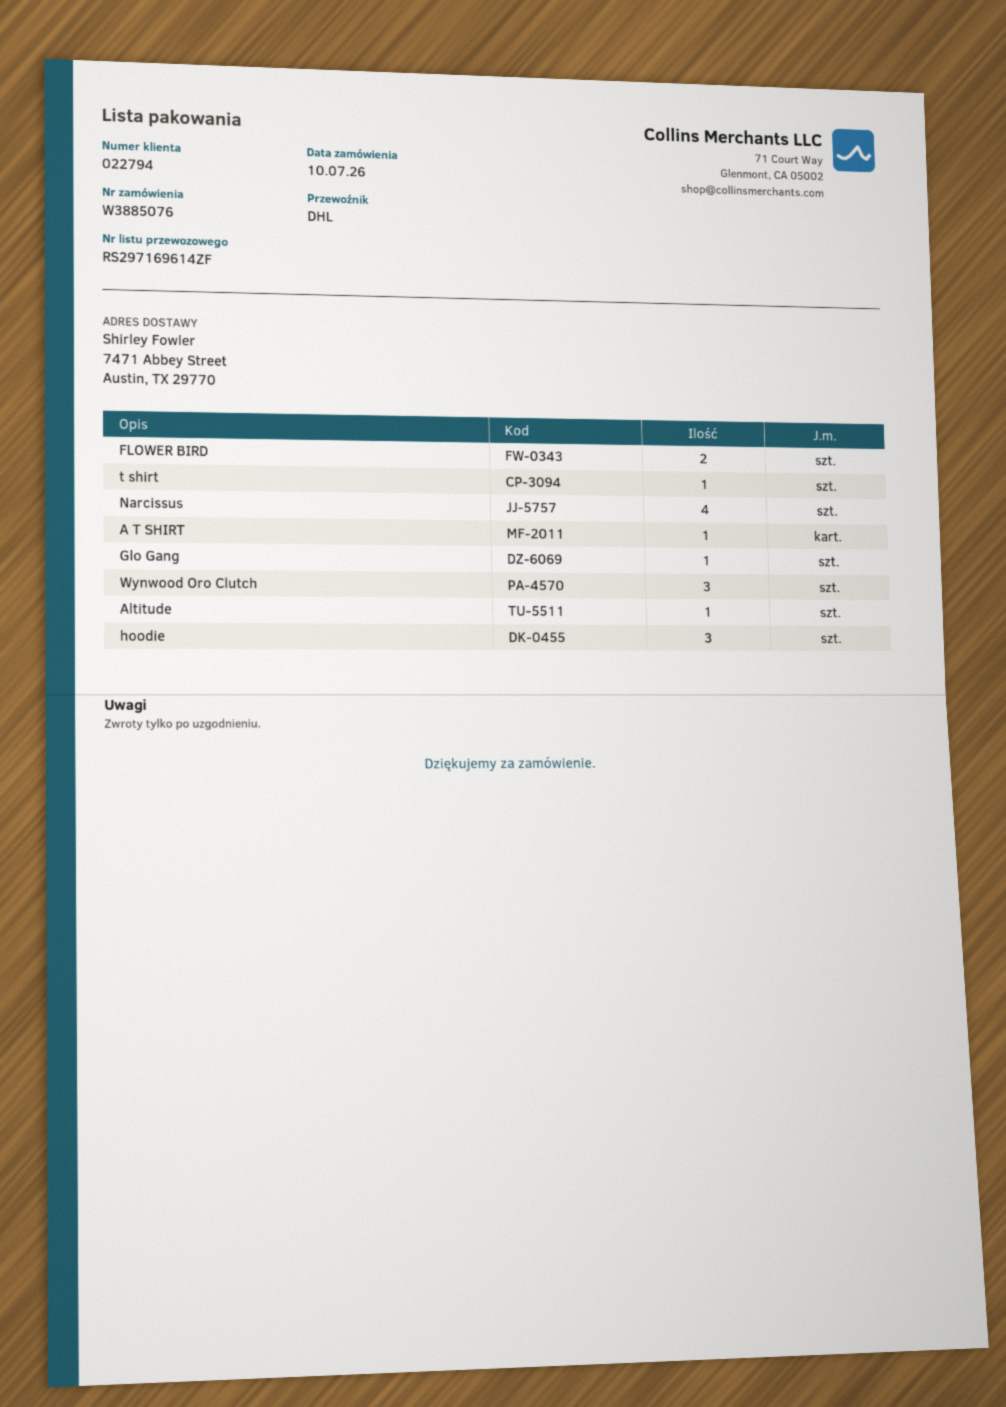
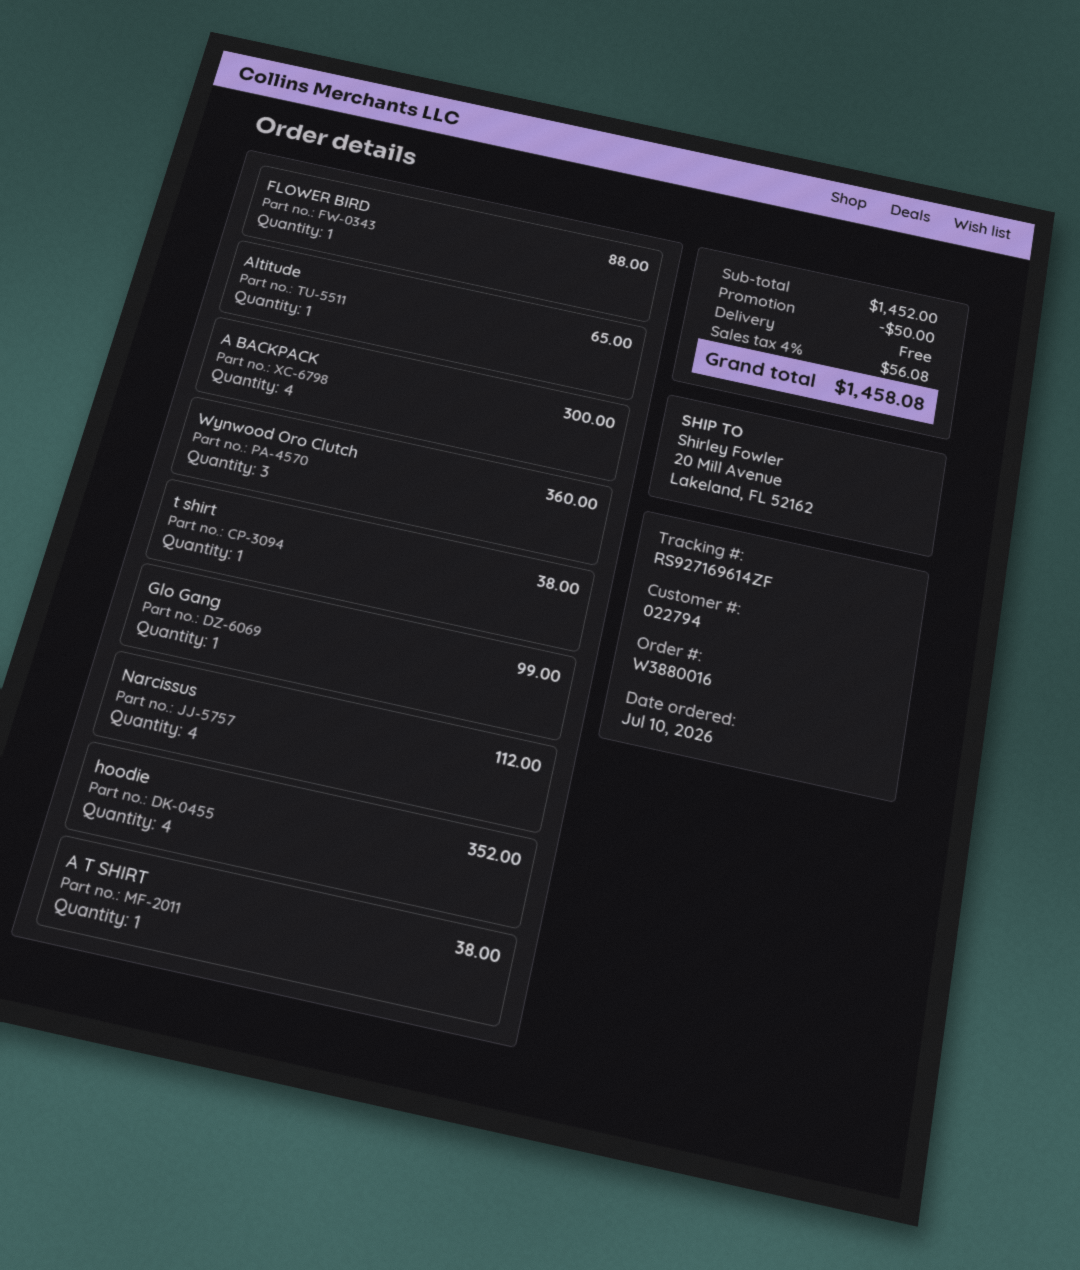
order number: W3885076 -> W3880016
tracking number: RS297169614ZF -> RS927169614ZF
ship to: 7471 Abbey Street, Austin, TX 29770 -> 20 Mill Avenue, Lakeland, FL 52162
FLOWER BIRD: 2 -> 1
hoodie: 3 -> 4
A BACKPACK: none -> 4

